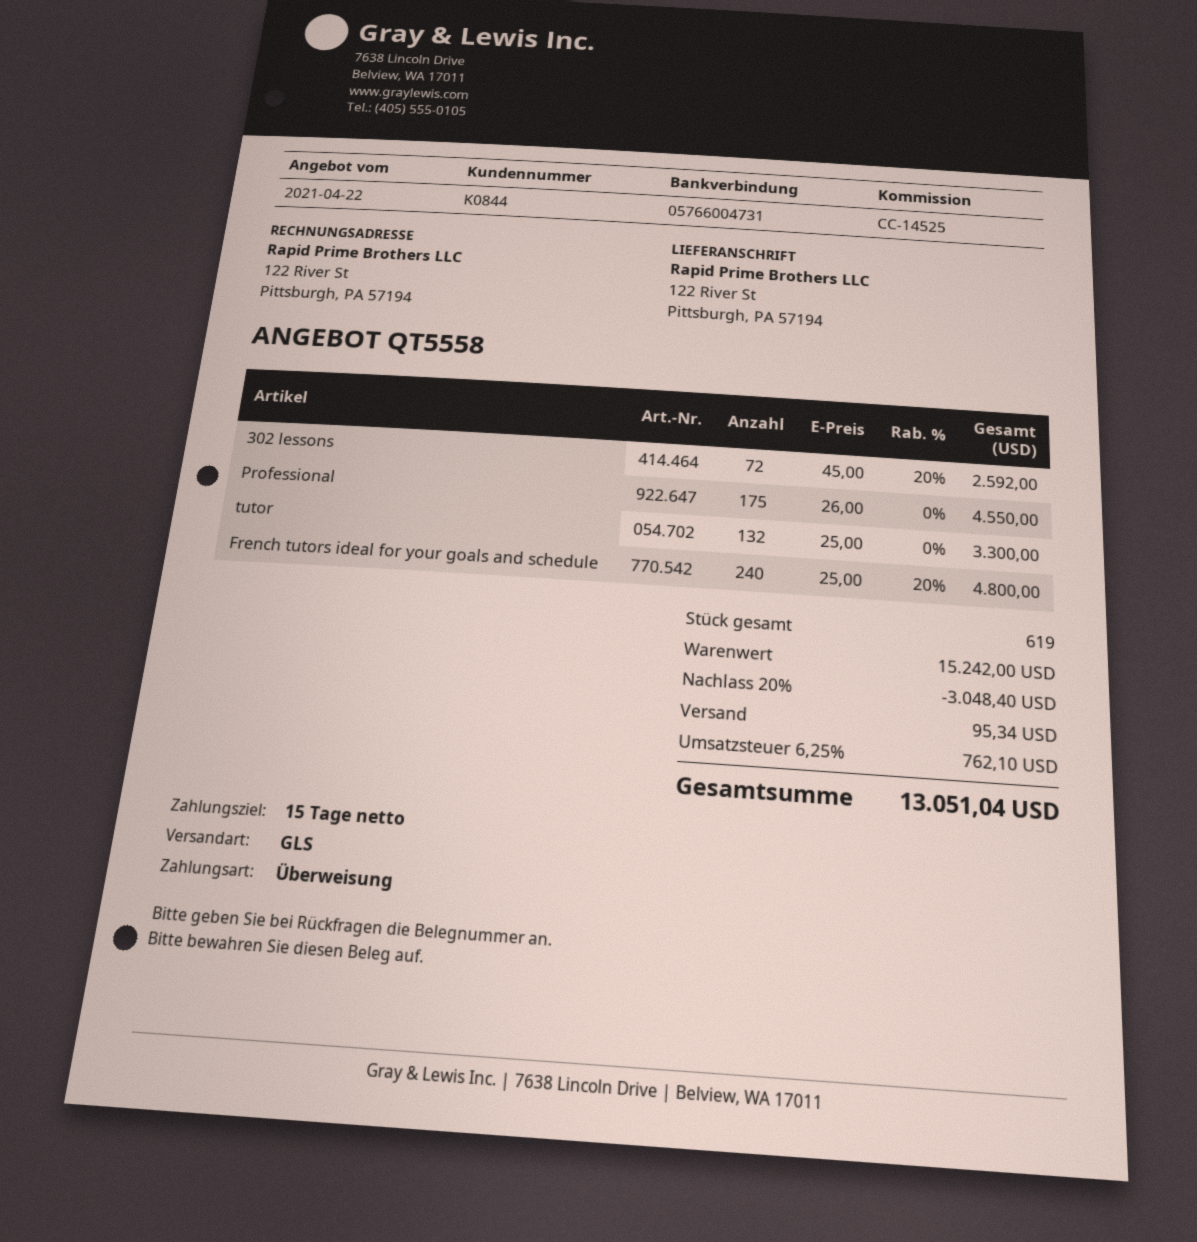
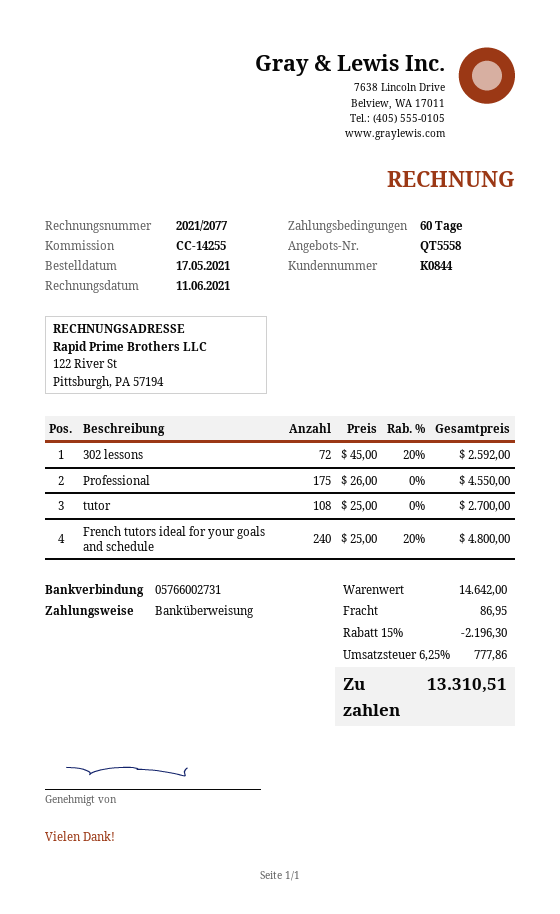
payment terms: 15 days -> 60 days
reference: CC-14525 -> CC-14255
bank account: 05766004731 -> 05766002731
tutor: 132 x 25.00 = 3300.00 -> 108 x 25.00 = 2700.00
subtotal: 15242.00 -> 14642.00
discount: 20% = 3048.40 -> 15% = 2196.30
shipping: 95.34 -> 86.95
tax: 6.25% = 762.10 -> 6.25% = 777.86
total: 13051.04 -> 13310.51

